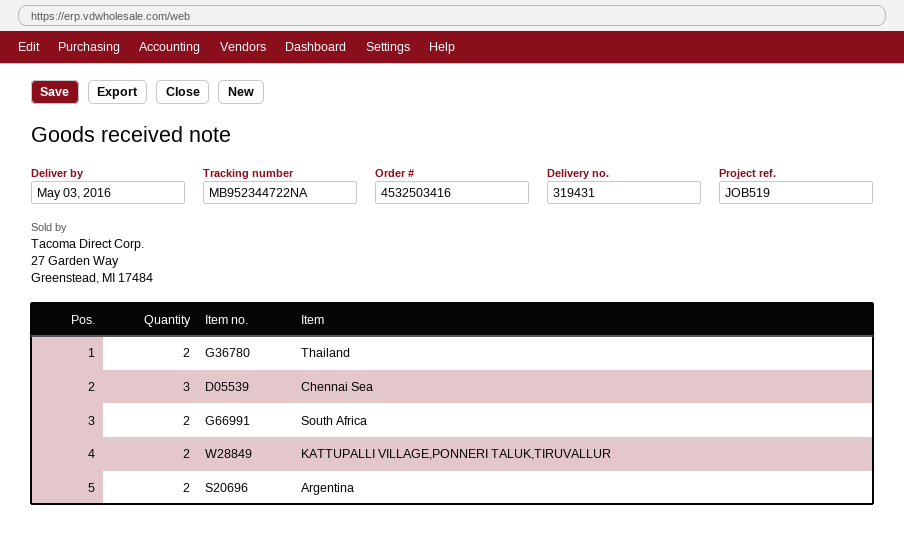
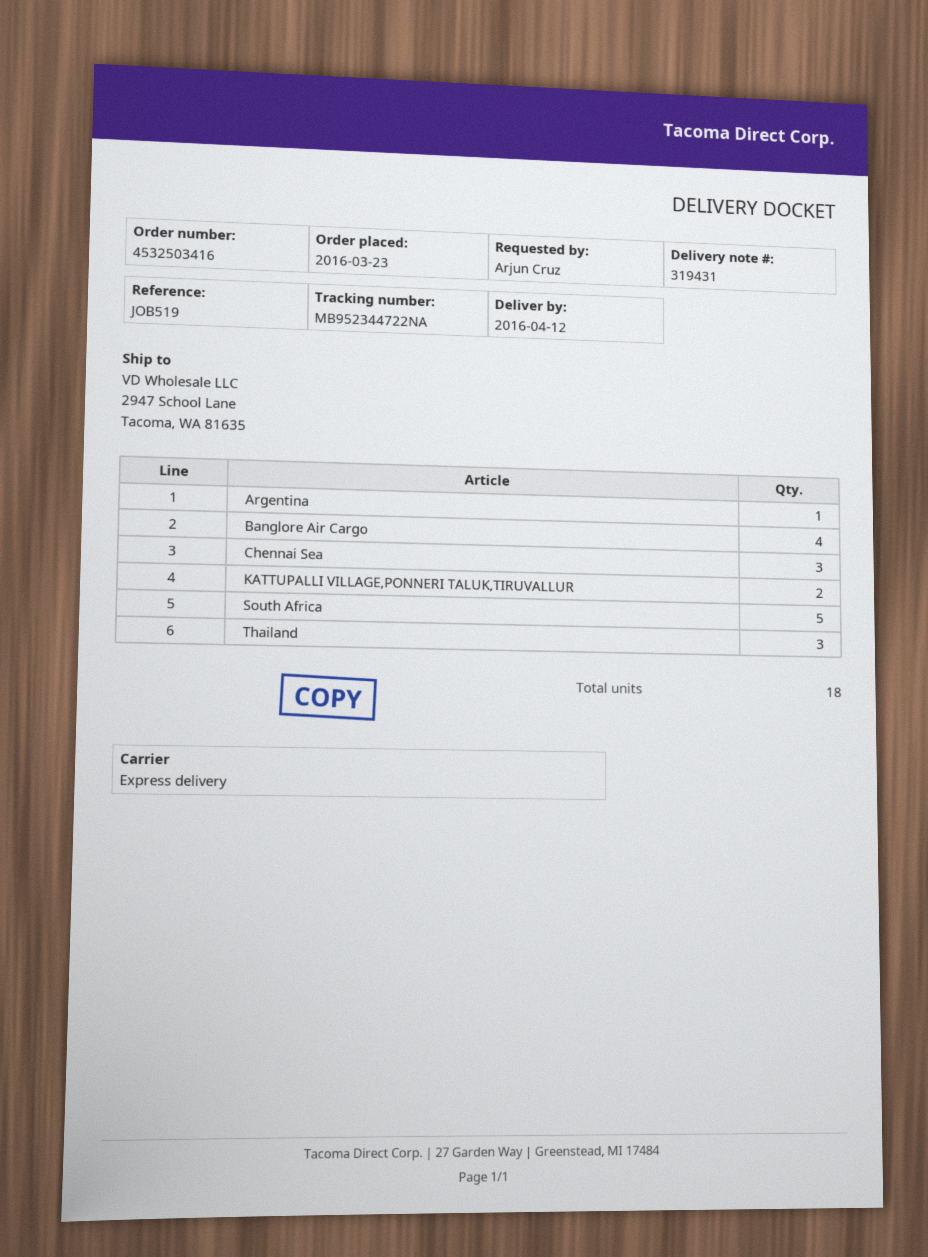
delivery date: 2016-05-03 -> 2016-04-12
Thailand: 2 -> 3
South Africa: 2 -> 5
Argentina: 2 -> 1
Banglore Air Cargo: none -> 4

